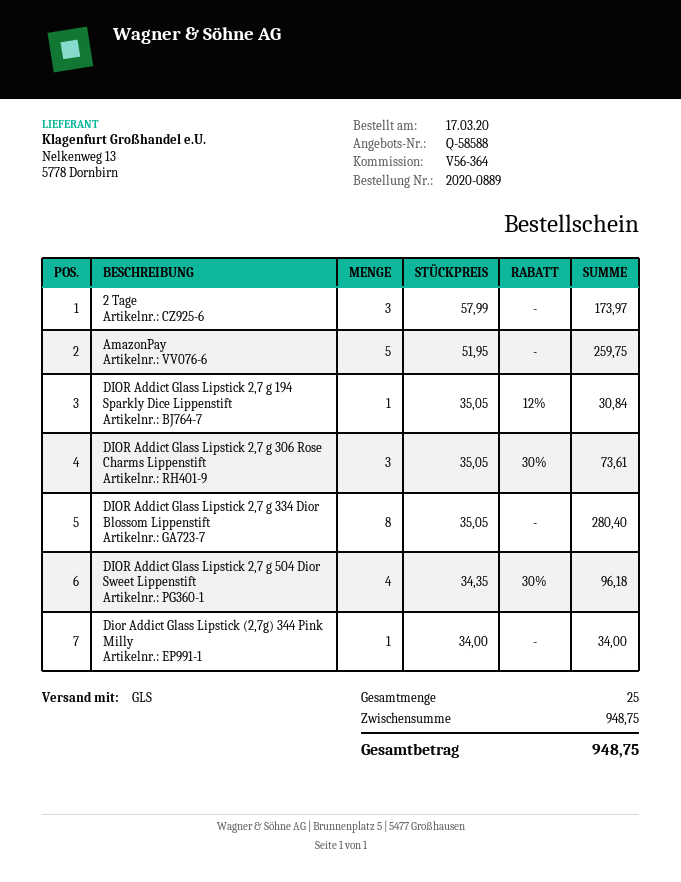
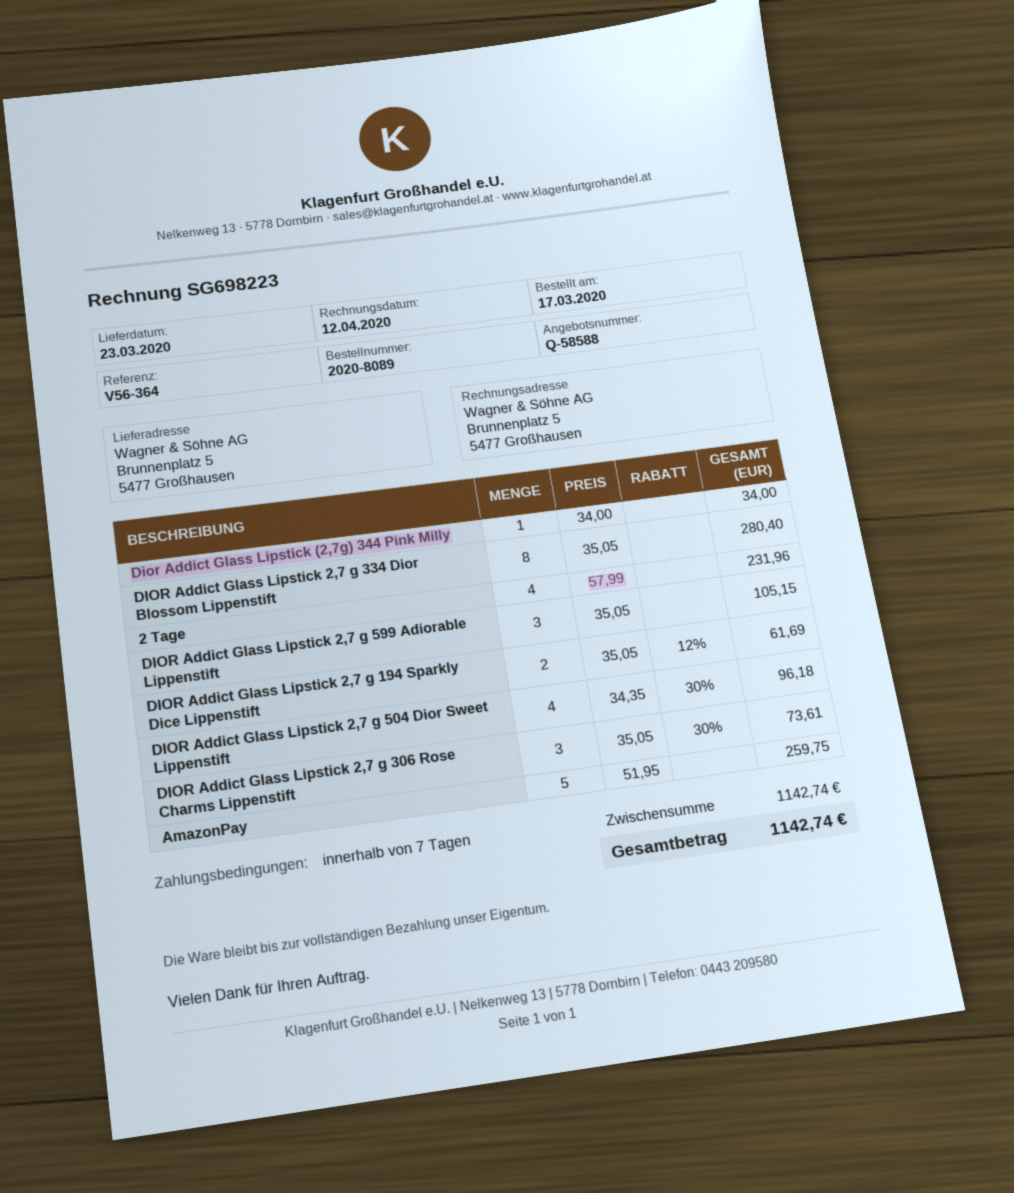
order number: 2020-0889 -> 2020-8089
2 Tage: 3 x 57.99 = 173.97 -> 4 x 57.99 = 231.96
DIOR Addict Glass Lipstick 2,7 g 194 Sparkly Dice Lippenstift: 1 x 35.05 - 12% = 30.84 -> 2 x 35.05 - 12% = 61.69
DIOR Addict Glass Lipstick 2,7 g 599 Adiorable Lippenstift: none -> 3 x 35.05 = 105.15
subtotal: 948.75 -> 1142.74
total: 948.75 -> 1142.74

